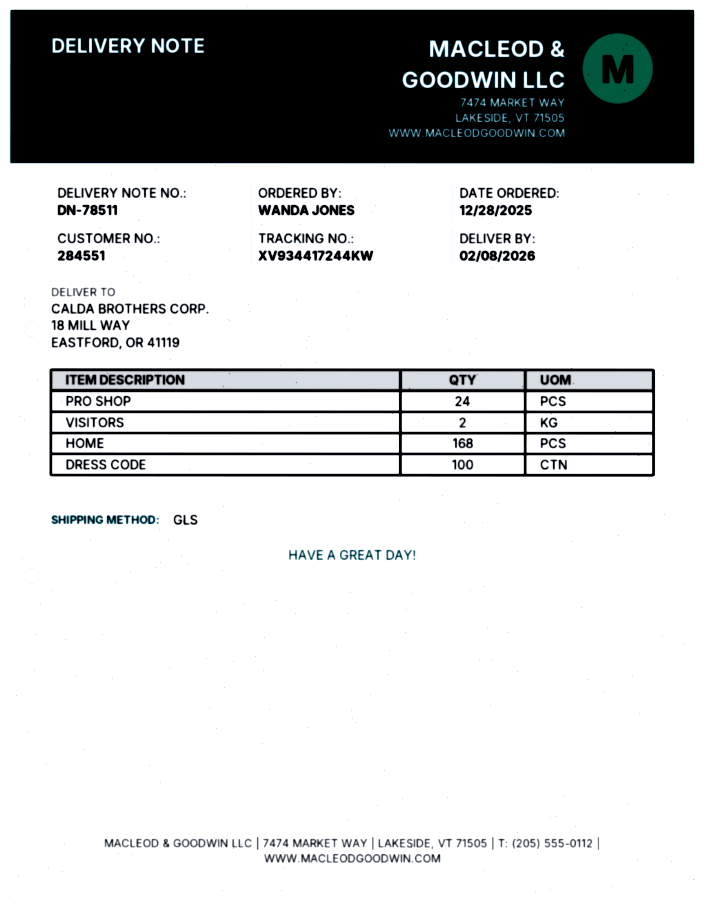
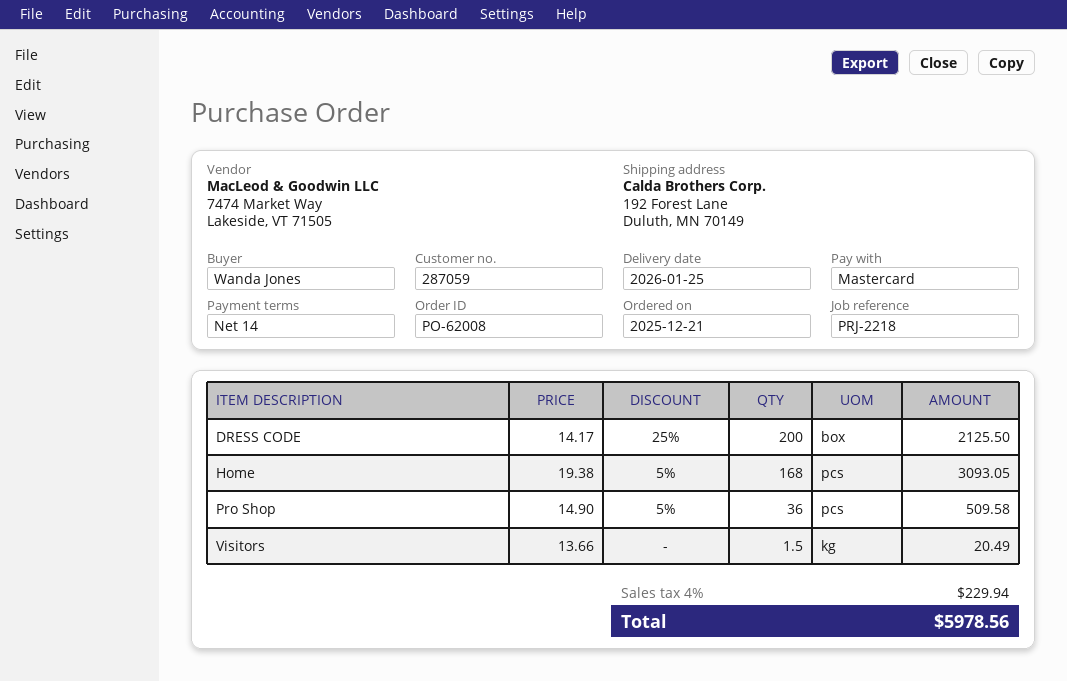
order date: 2025-12-28 -> 2025-12-21
delivery date: 2026-02-08 -> 2026-01-25
customer number: 284551 -> 287059
ship to: 18 MILL WAY, EASTFORD, OR 41119 -> 192 Forest Lane, Duluth, MN 70149
PRO SHOP: 24 -> 36
VISITORS: 2 -> 1.5
DRESS CODE: 100 -> 200

